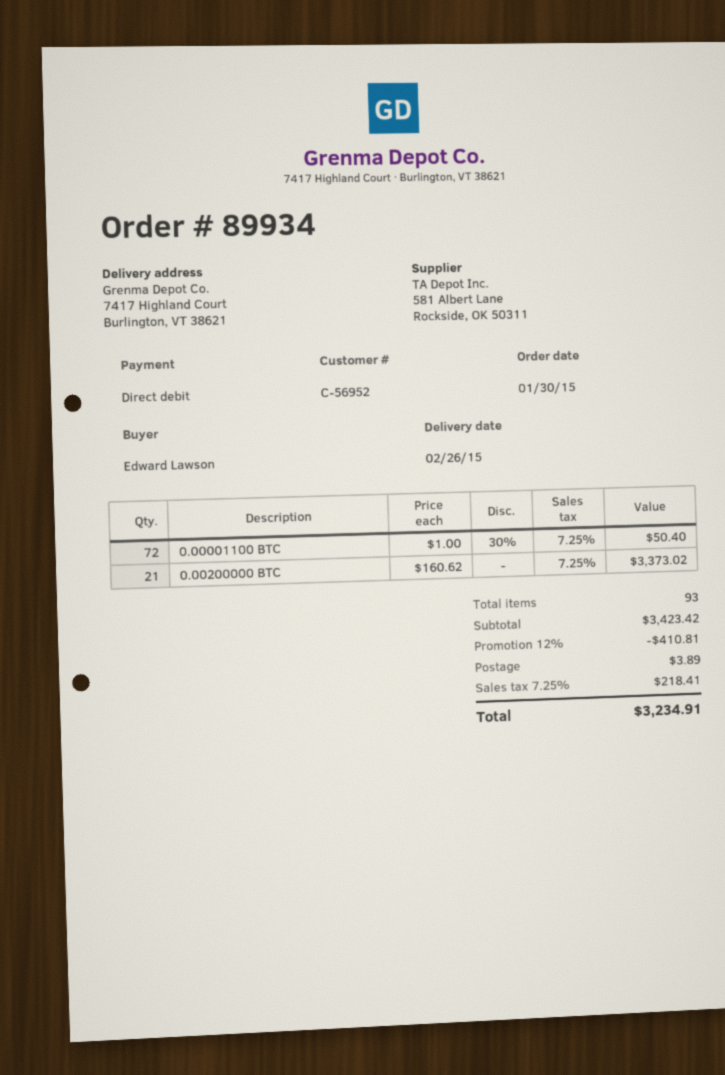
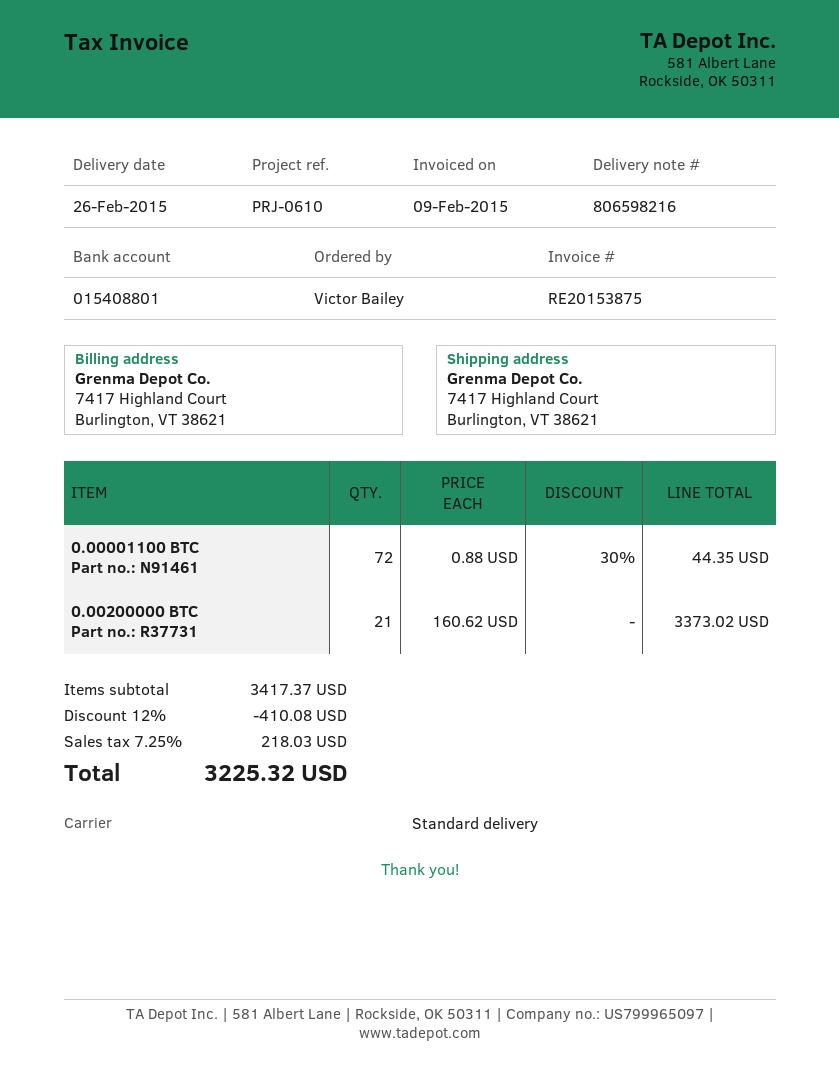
ordered by: Edward Lawson -> Victor Bailey
0.00001100 BTC: 72 x 1.00 - 30% = 50.40 -> 72 x 0.88 - 30% = 44.35
subtotal: 3423.42 -> 3417.37
discount: 12% = 410.81 -> 12% = 410.08
shipping: 3.89 -> none
tax: 7.25% = 218.41 -> 7.25% = 218.03
total: 3234.91 -> 3225.32

